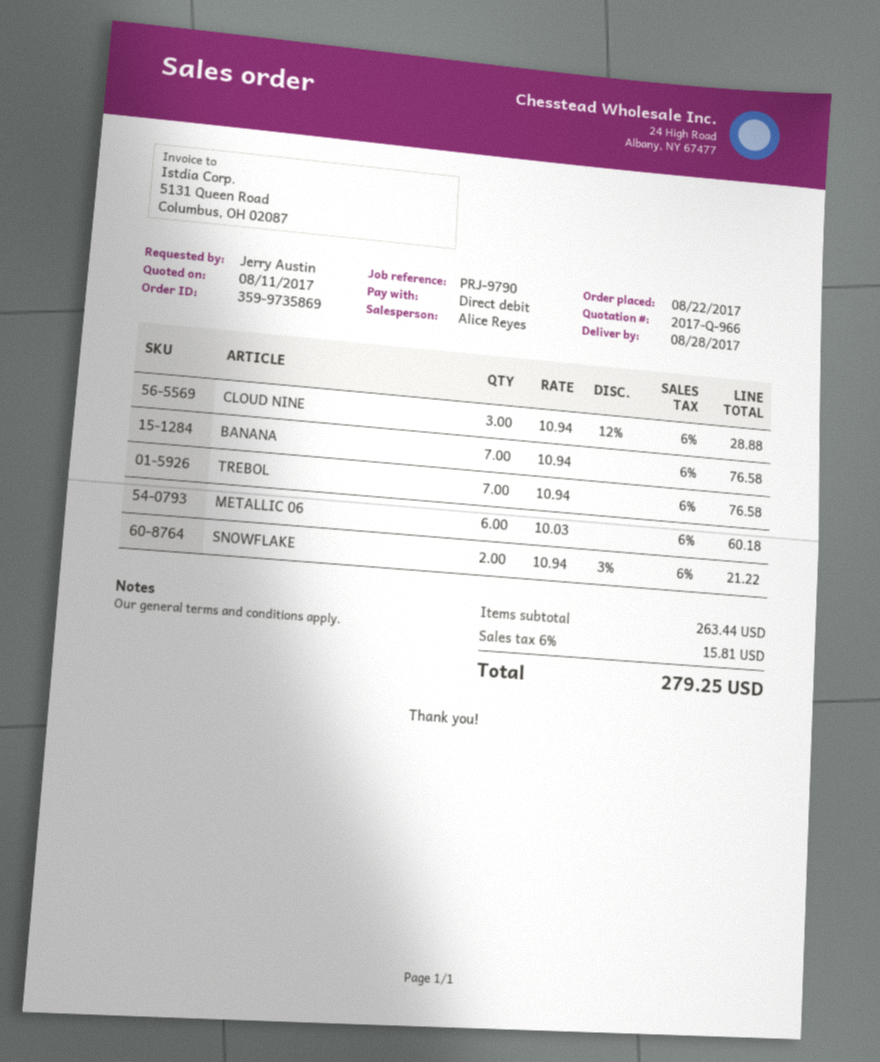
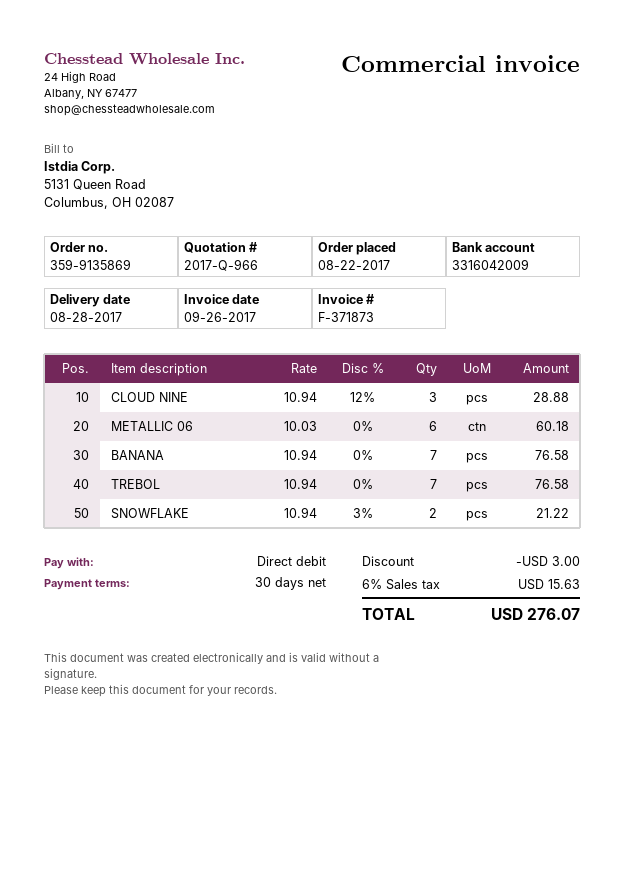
order number: 359-9735869 -> 359-9135869
discount: none -> 3.00
tax: 6% = 15.81 -> 6% = 15.63
total: 279.25 -> 276.07

